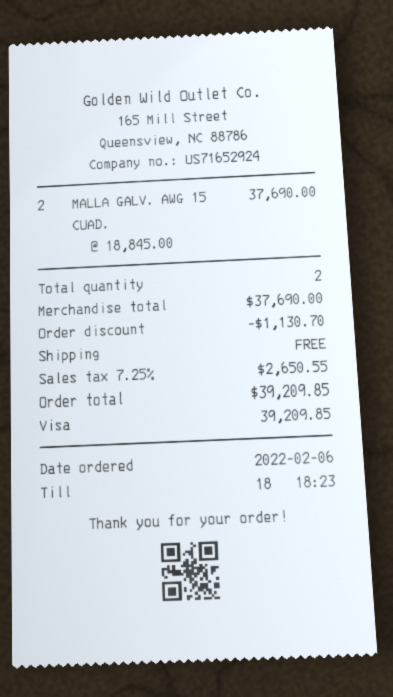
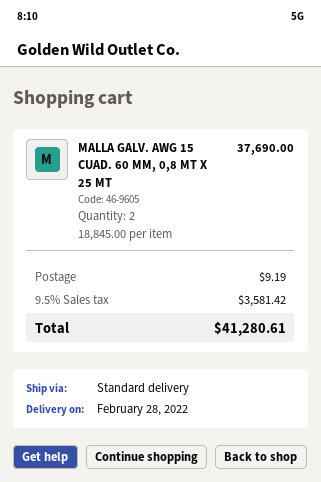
discount: 1130.70 -> none
shipping: 0.00 -> 9.19
tax: 7.25% = 2650.55 -> 9.5% = 3581.42
total: 39209.85 -> 41280.61

